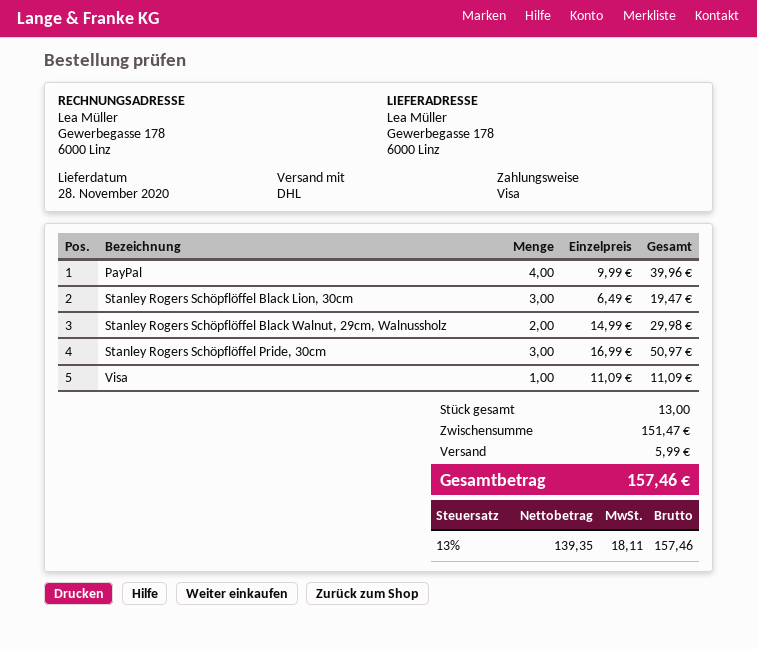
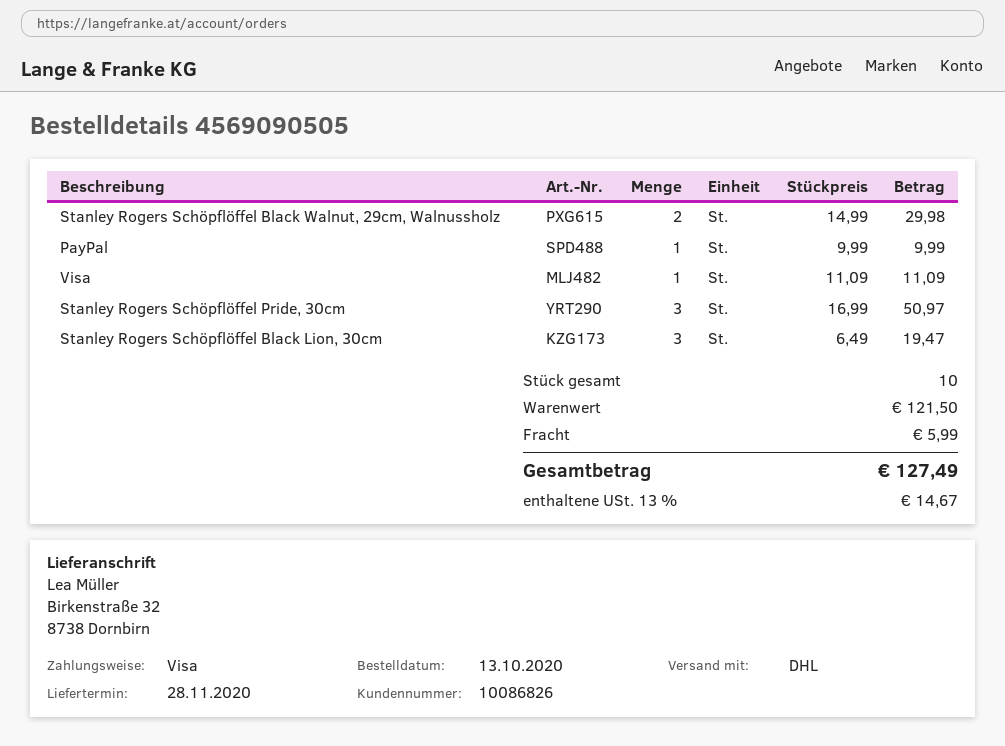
ship to: Gewerbegasse 178, 6000 Linz -> Birkenstraße 32, 8738 Dornbirn
PayPal: 4 x 9.99 = 39.96 -> 1 x 9.99 = 9.99
total quantity: 13 -> 10
subtotal: 151.47 -> 121.50
tax: 13% = 18.11 -> 13% = 14.67
total: 157.46 -> 127.49

